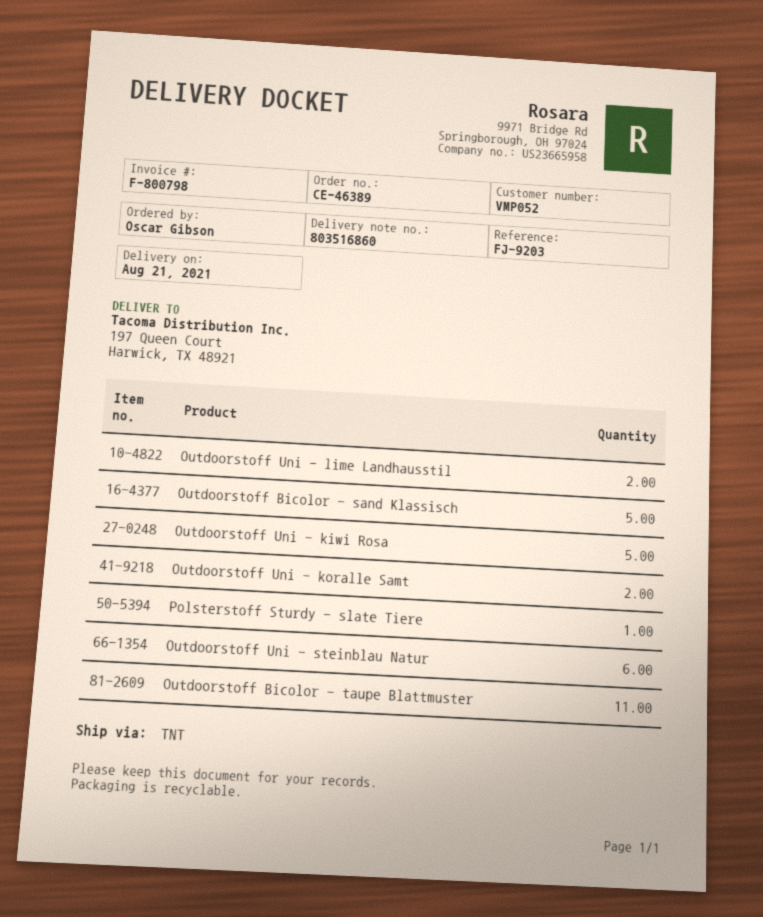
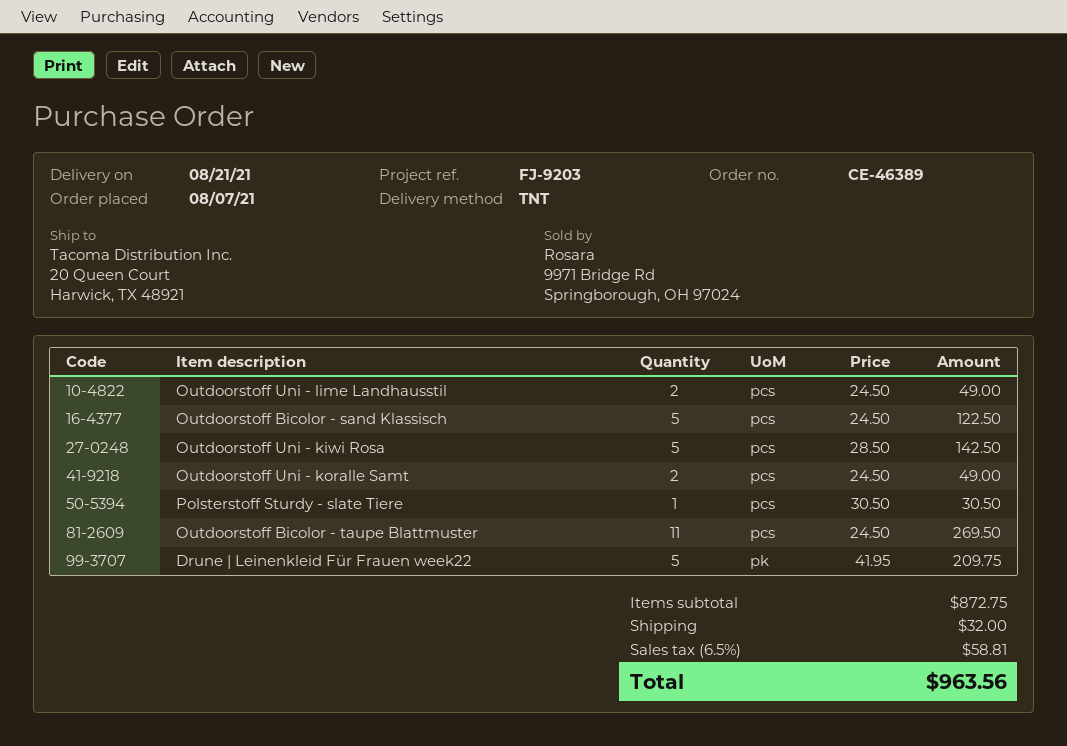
ship to: 197 Queen Court, Harwick, TX 48921 -> 20 Queen Court, Harwick, TX 48921
Outdoorstoff Uni - steinblau Natur: 6 -> none
Drune | Leinenkleid Für Frauen week22: none -> 5

